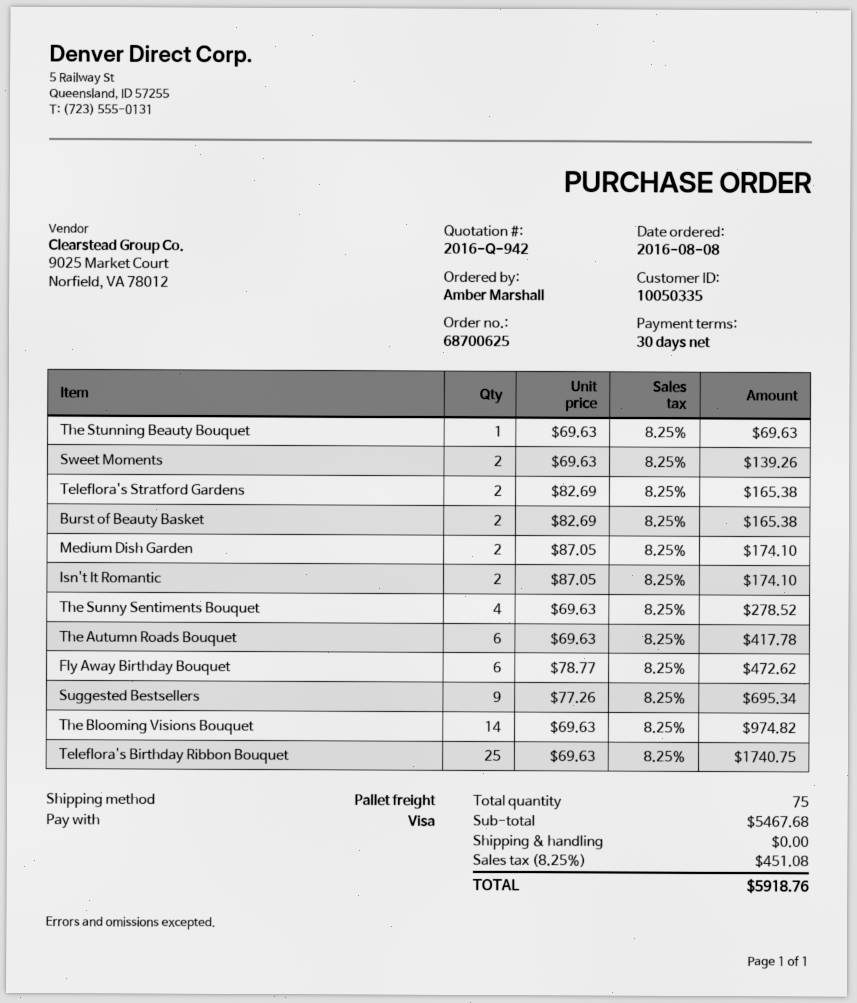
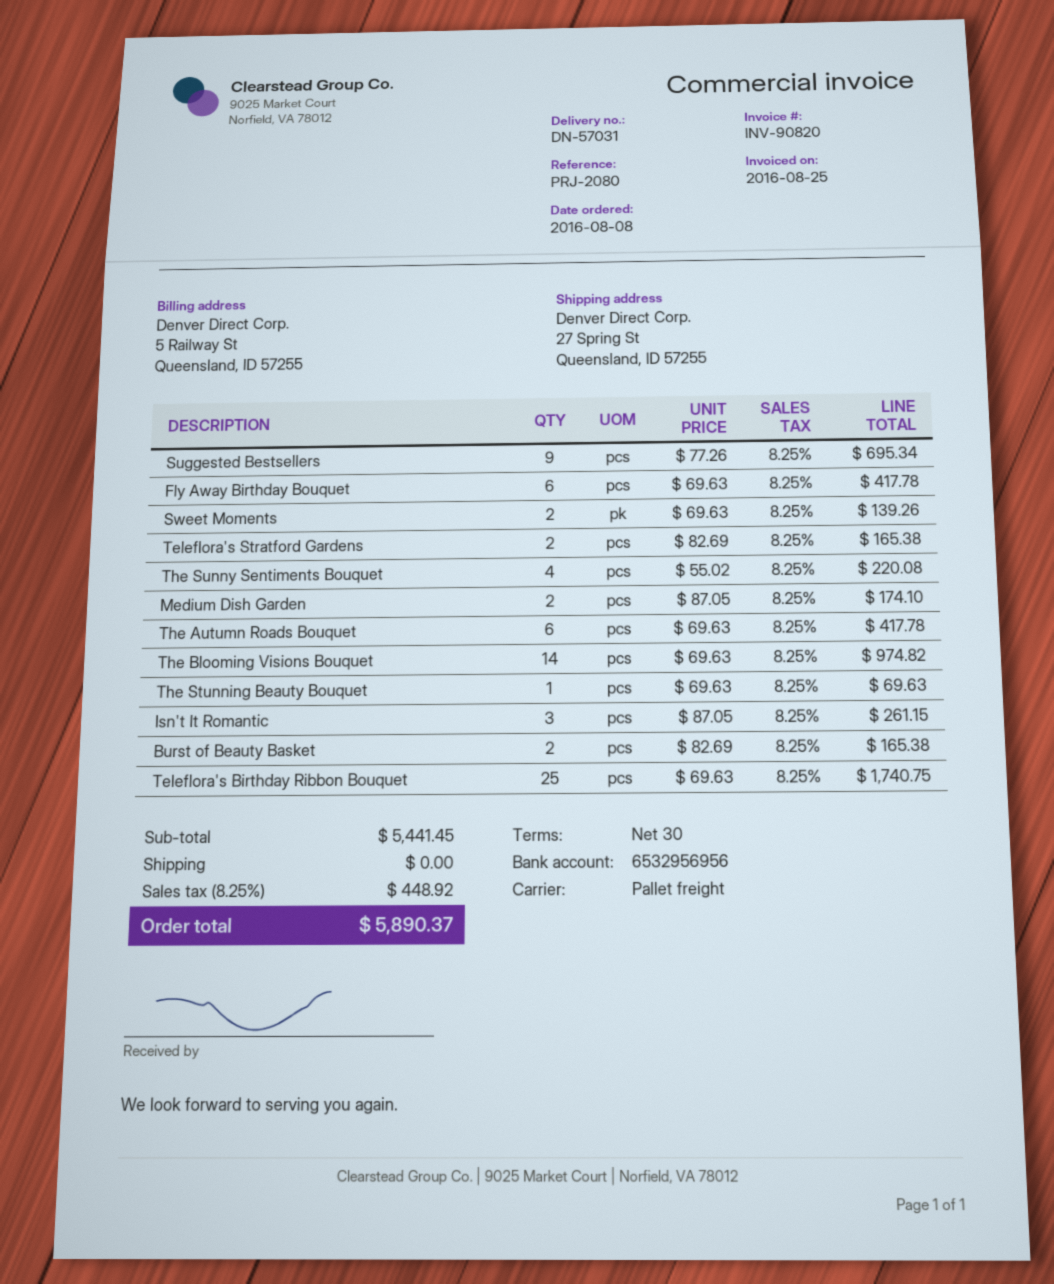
Isn't It Romantic: 2 x 87.05 = 174.10 -> 3 x 87.05 = 261.15
The Sunny Sentiments Bouquet: 4 x 69.63 = 278.52 -> 4 x 55.02 = 220.08
Fly Away Birthday Bouquet: 6 x 78.77 = 472.62 -> 6 x 69.63 = 417.78
subtotal: 5467.68 -> 5441.45
tax: 8.25% = 451.08 -> 8.25% = 448.92
total: 5918.76 -> 5890.37

